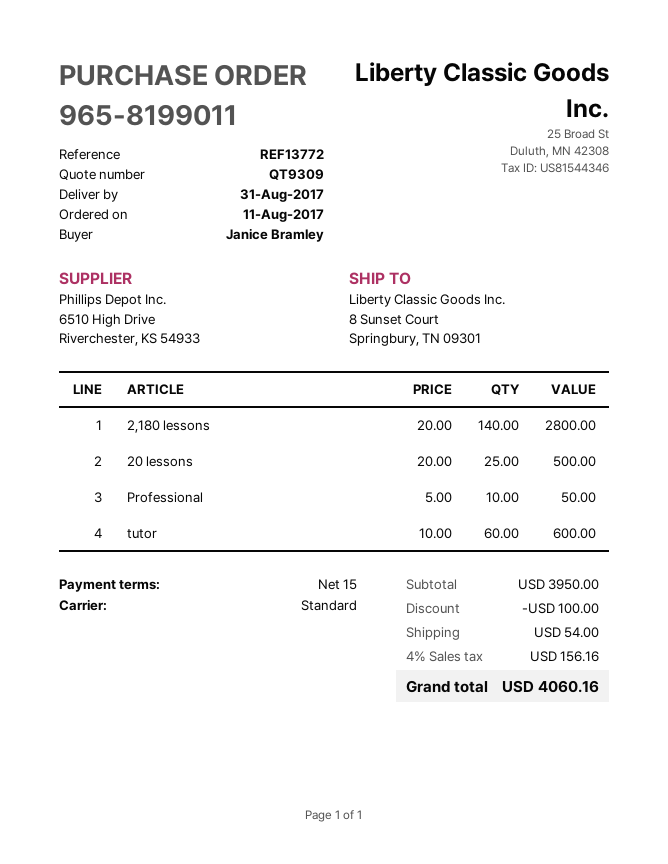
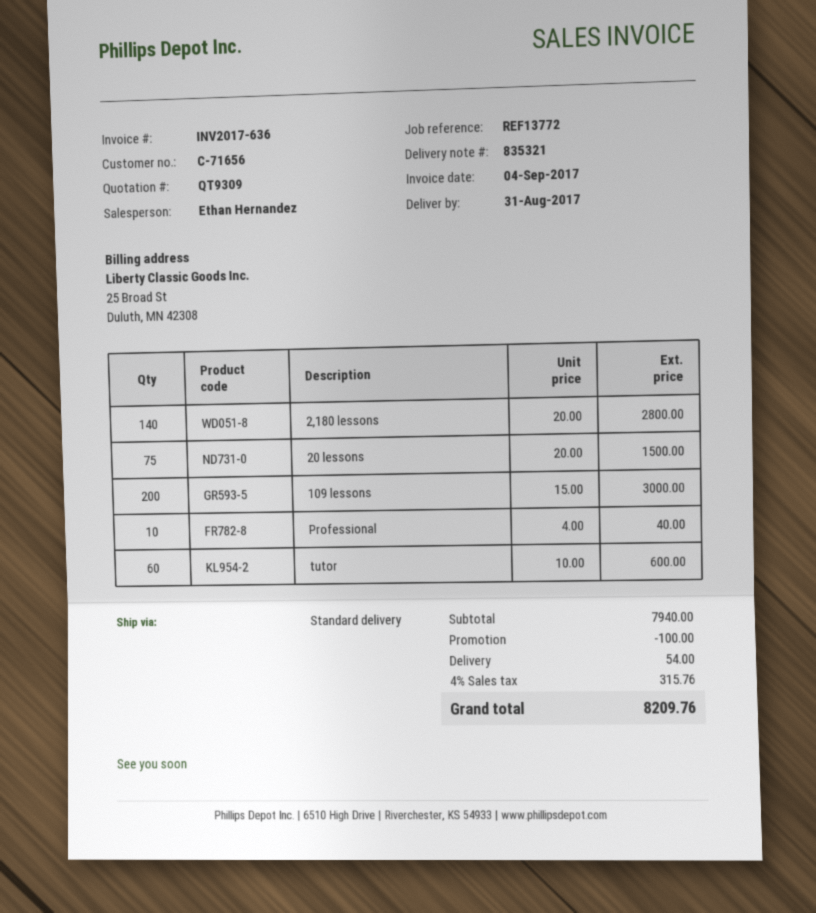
20 lessons: 25 x 20.00 = 500.00 -> 75 x 20.00 = 1500.00
Professional: 10 x 5.00 = 50.00 -> 10 x 4.00 = 40.00
109 lessons: none -> 200 x 15.00 = 3000.00
subtotal: 3950.00 -> 7940.00
tax: 4% = 156.16 -> 4% = 315.76
total: 4060.16 -> 8209.76

